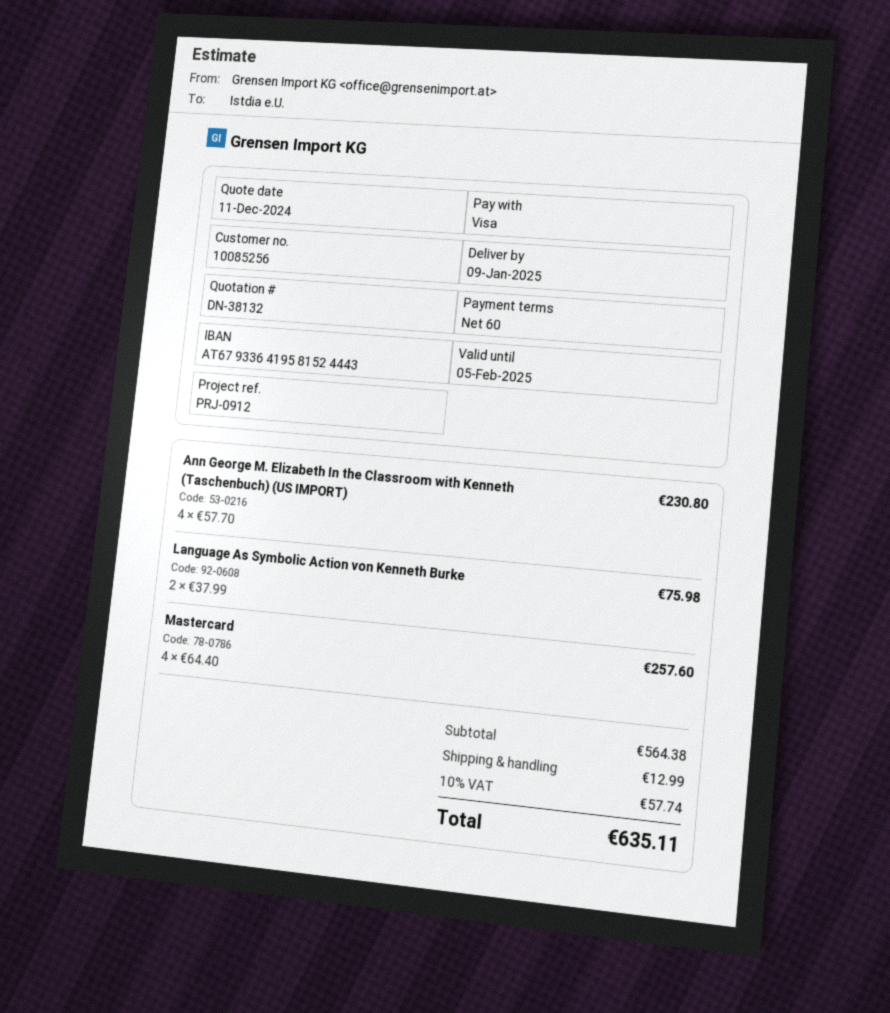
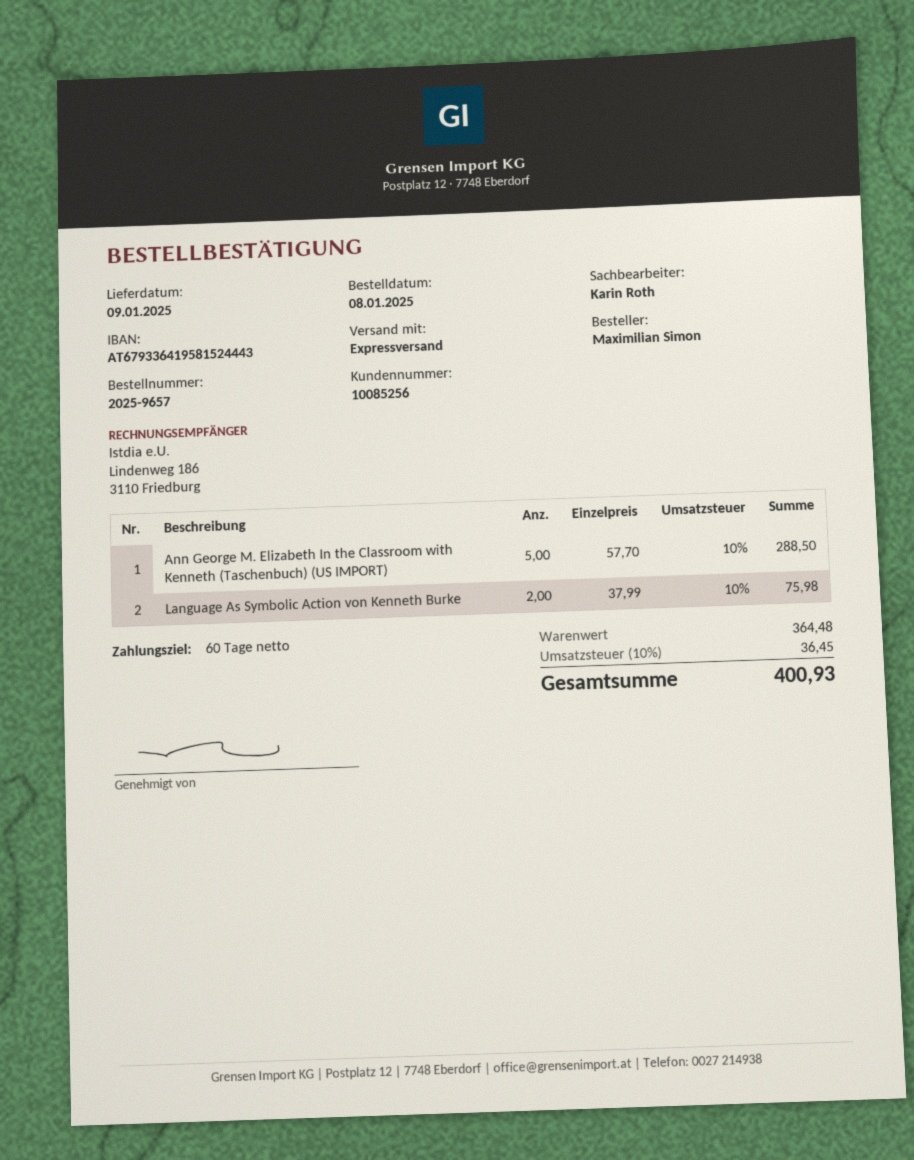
Ann George M. Elizabeth In the Classroom with Kenneth (Taschenbuch) (US IMPORT): 4 x 57.70 = 230.80 -> 5 x 57.70 = 288.50
Mastercard: 4 x 64.40 = 257.60 -> none
subtotal: 564.38 -> 364.48
shipping: 12.99 -> none
tax: 10% = 57.74 -> 10% = 36.45
total: 635.11 -> 400.93

